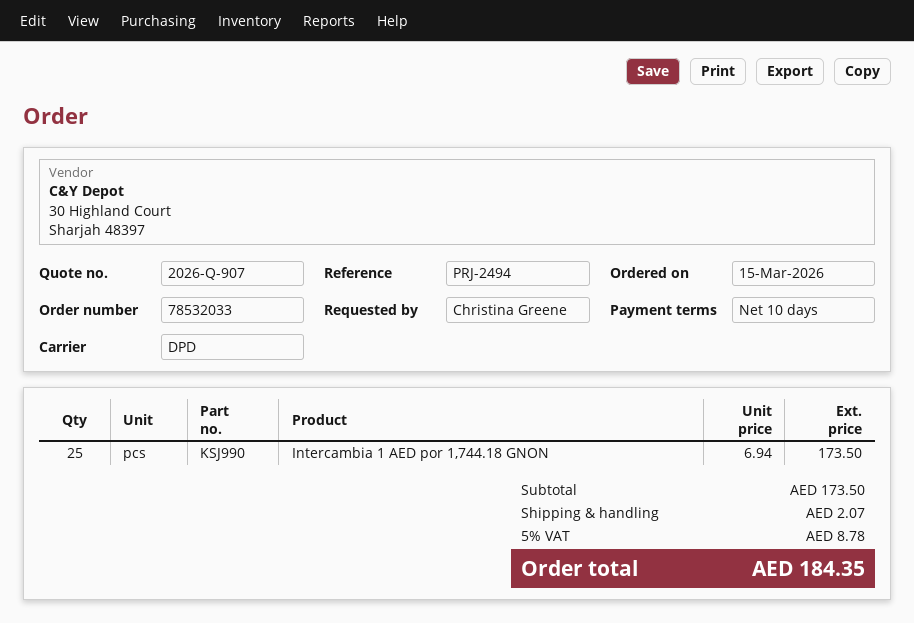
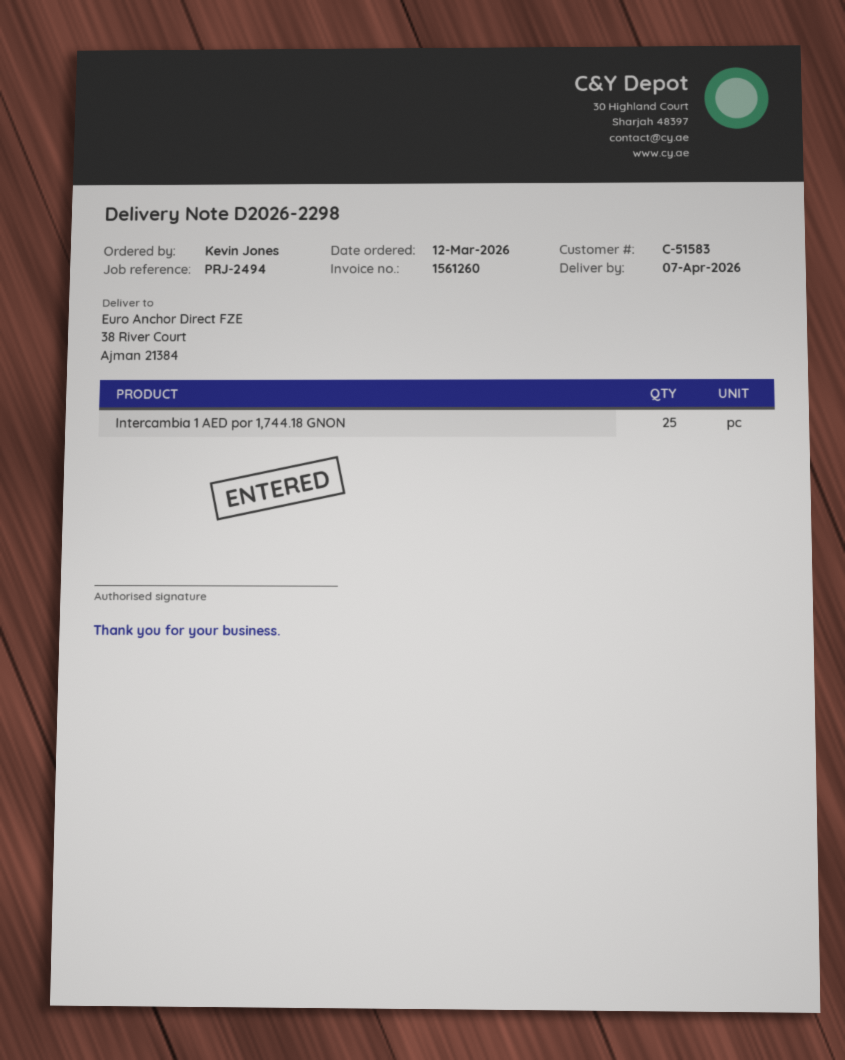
order date: 2026-03-15 -> 2026-03-12
ordered by: Christina Greene -> Kevin Jones

